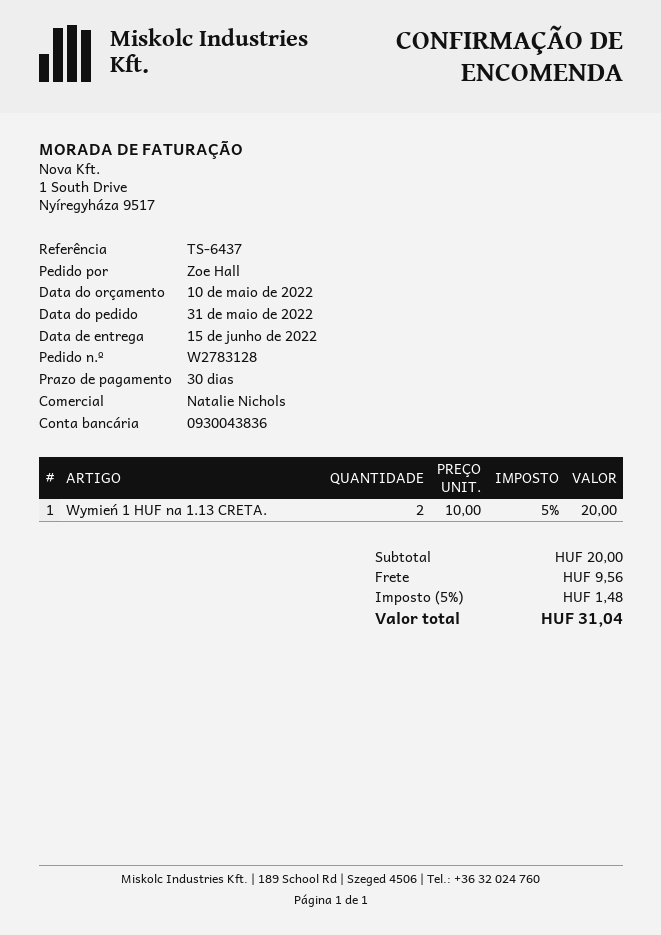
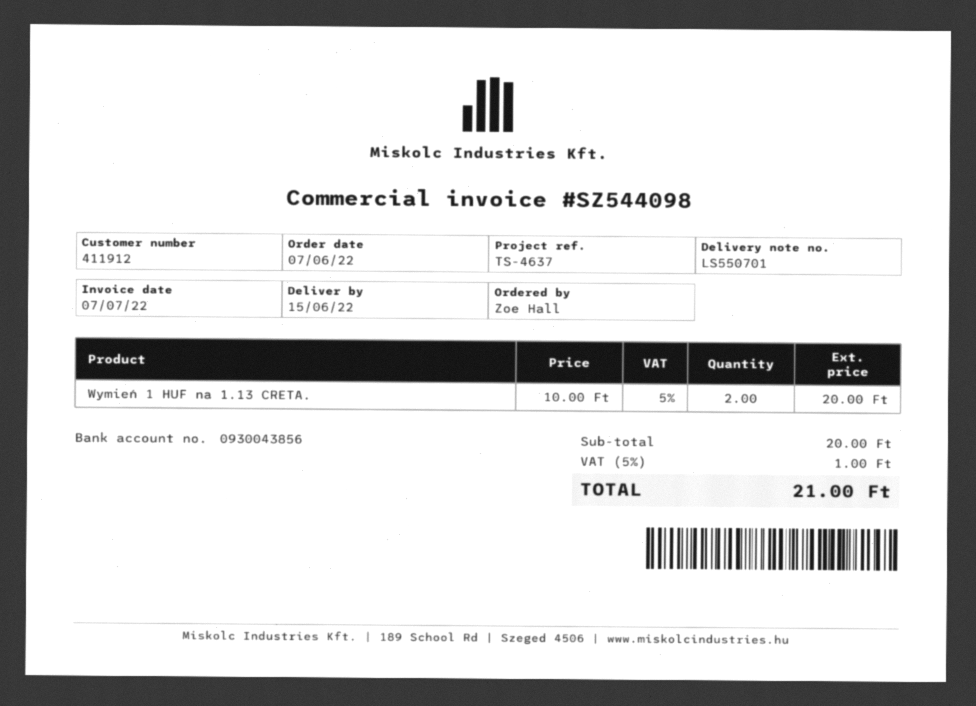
order date: 2022-05-31 -> 2022-06-07
reference: TS-6437 -> TS-4637
bank account: 0930043836 -> 0930043856
shipping: 9.56 -> none
tax: 5% = 1.48 -> 5% = 1.00
total: 31.04 -> 21.00

